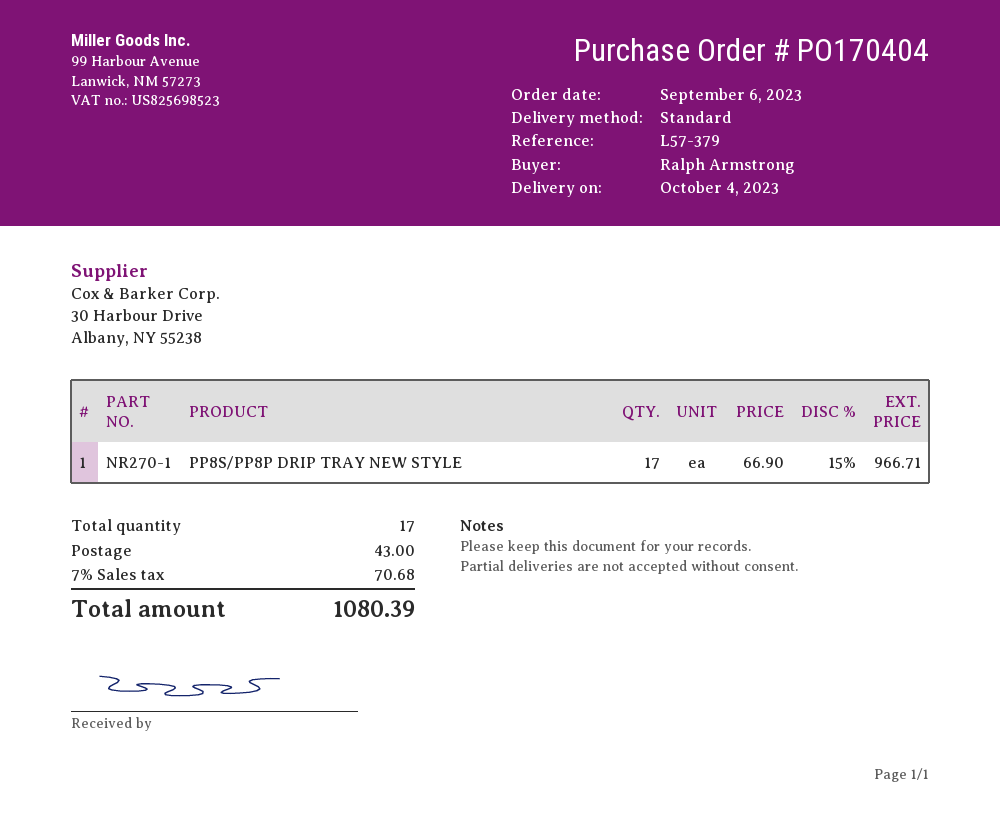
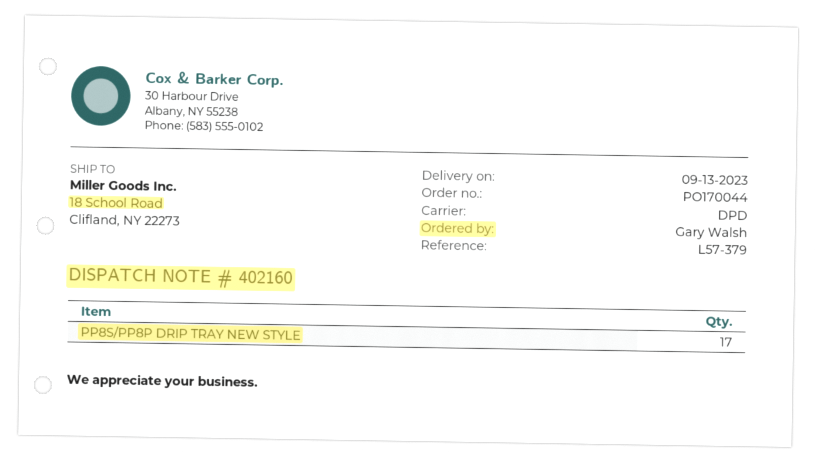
order number: PO170404 -> PO170044
delivery date: 2023-10-04 -> 2023-09-13
ordered by: Ralph Armstrong -> Gary Walsh
shipping method: standard -> DPD

